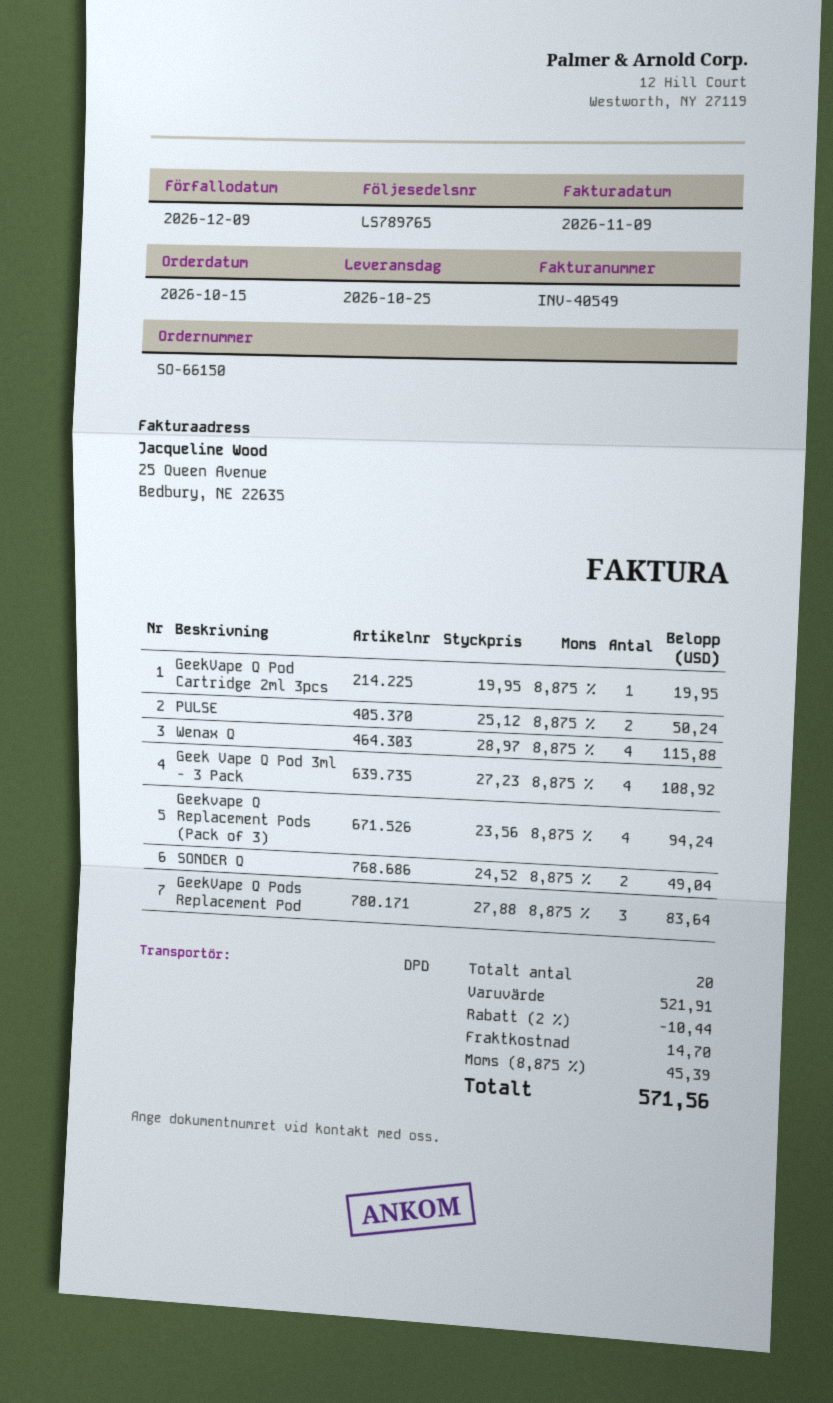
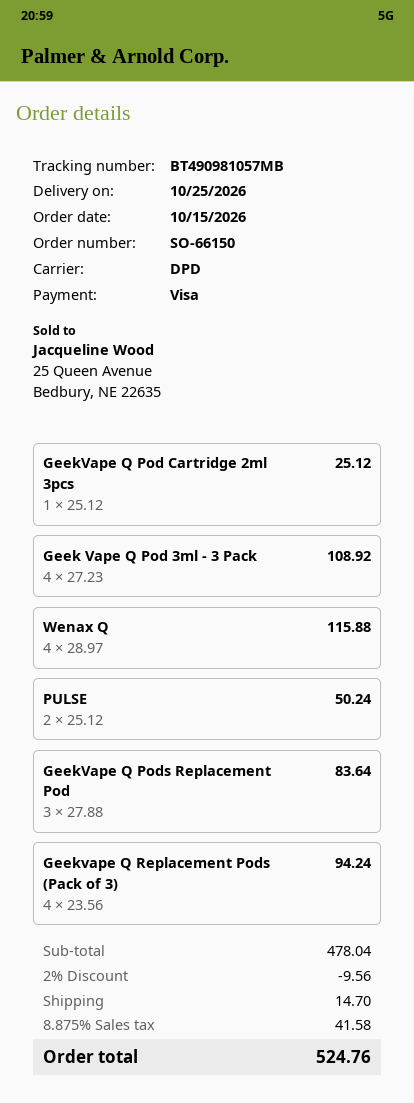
GeekVape Q Pod Cartridge 2ml 3pcs: 1 x 19.95 = 19.95 -> 1 x 25.12 = 25.12
SONDER Q: 2 x 24.52 = 49.04 -> none
subtotal: 521.91 -> 478.04
discount: 2% = 10.44 -> 2% = 9.56
tax: 8.875% = 45.39 -> 8.875% = 41.58
total: 571.56 -> 524.76

